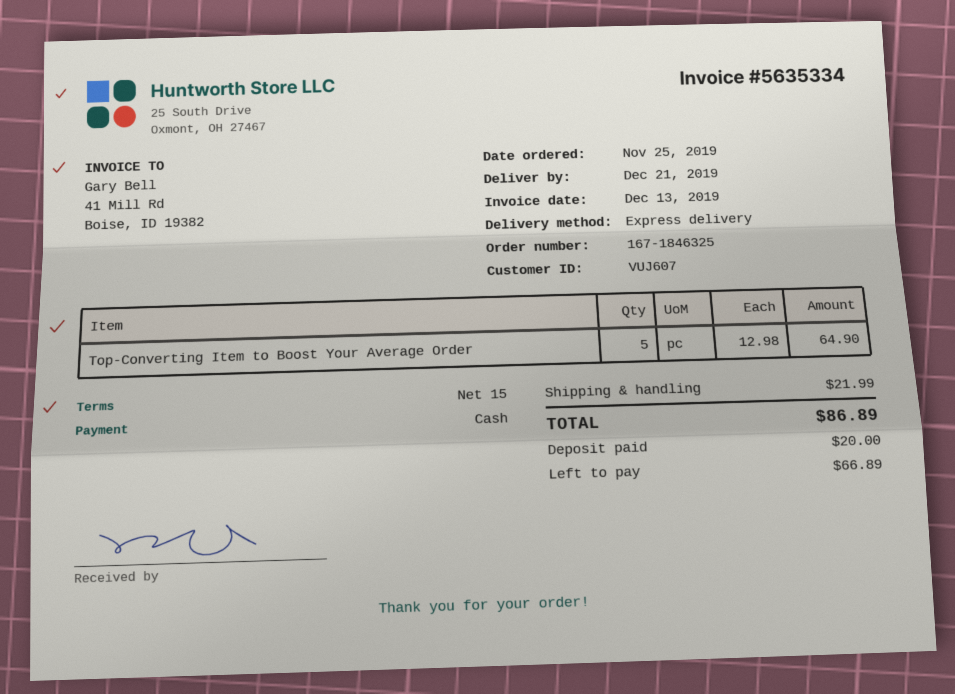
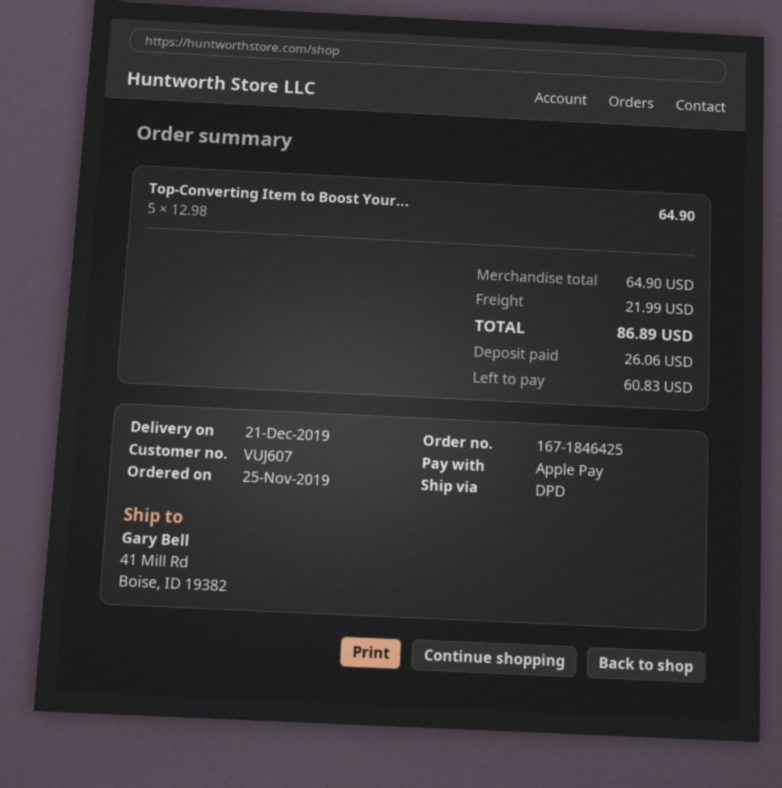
order number: 167-1846325 -> 167-1846425
payment method: cash -> Apple Pay
shipping method: express -> DPD
deposit: 20.00 -> 26.06
balance: 66.89 -> 60.83

